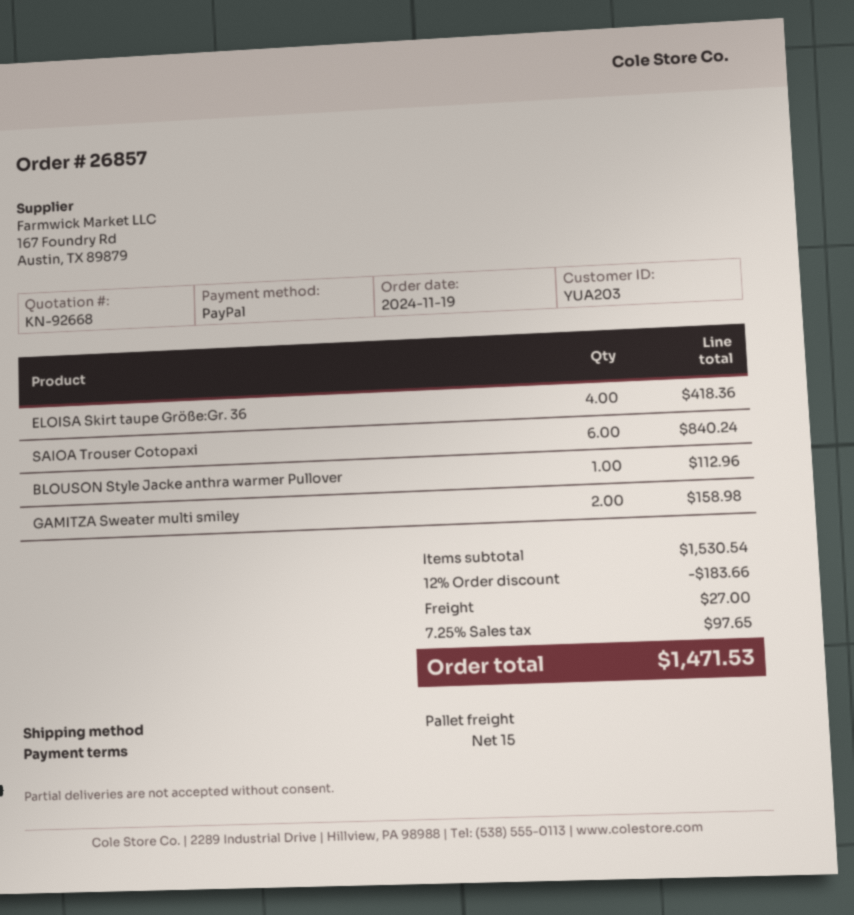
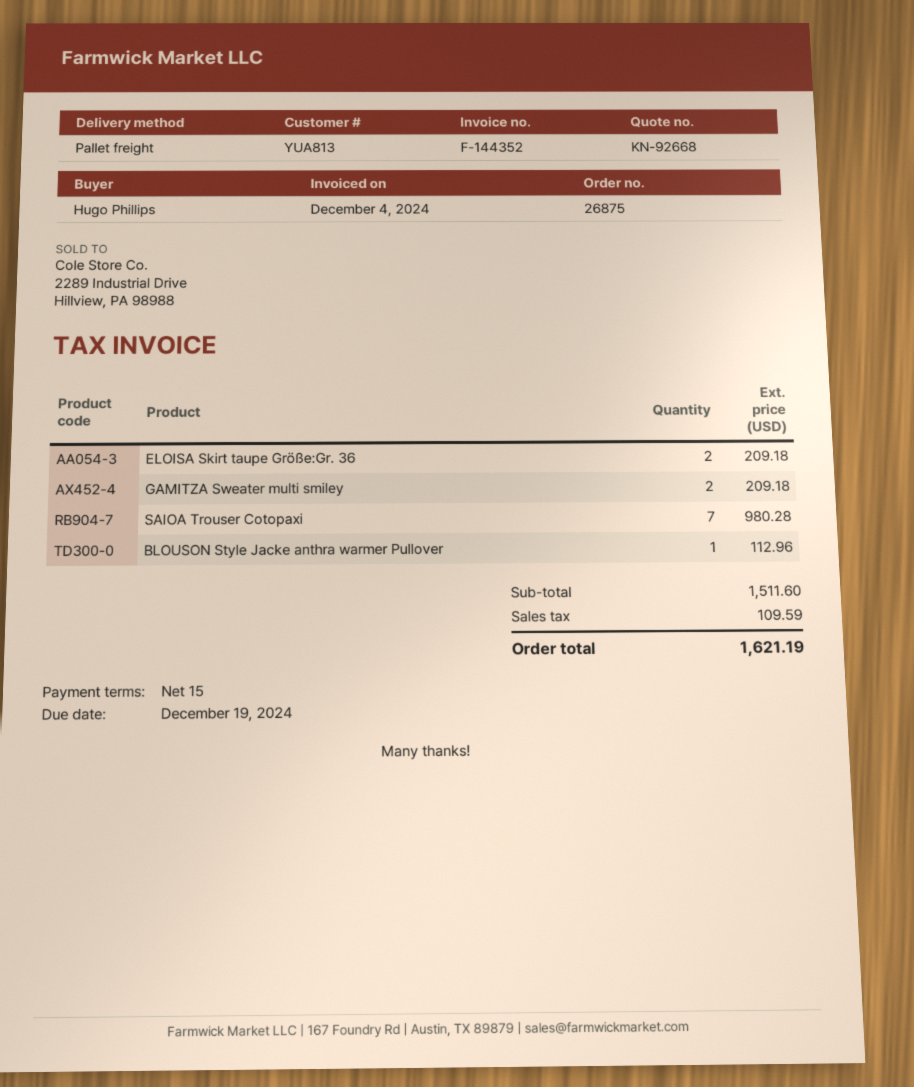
order number: 26857 -> 26875
customer number: YUA203 -> YUA813
ELOISA Skirt taupe Größe:Gr. 36: 4 for 418.36 -> 2 for 209.18
SAIOA Trouser Cotopaxi: 6 for 840.24 -> 7 for 980.28
GAMITZA Sweater multi smiley: 2 for 158.98 -> 2 for 209.18
subtotal: 1530.54 -> 1511.60
discount: 12% = 183.66 -> none
shipping: 27.00 -> none
tax: 97.65 -> 109.59
total: 1471.53 -> 1621.19

